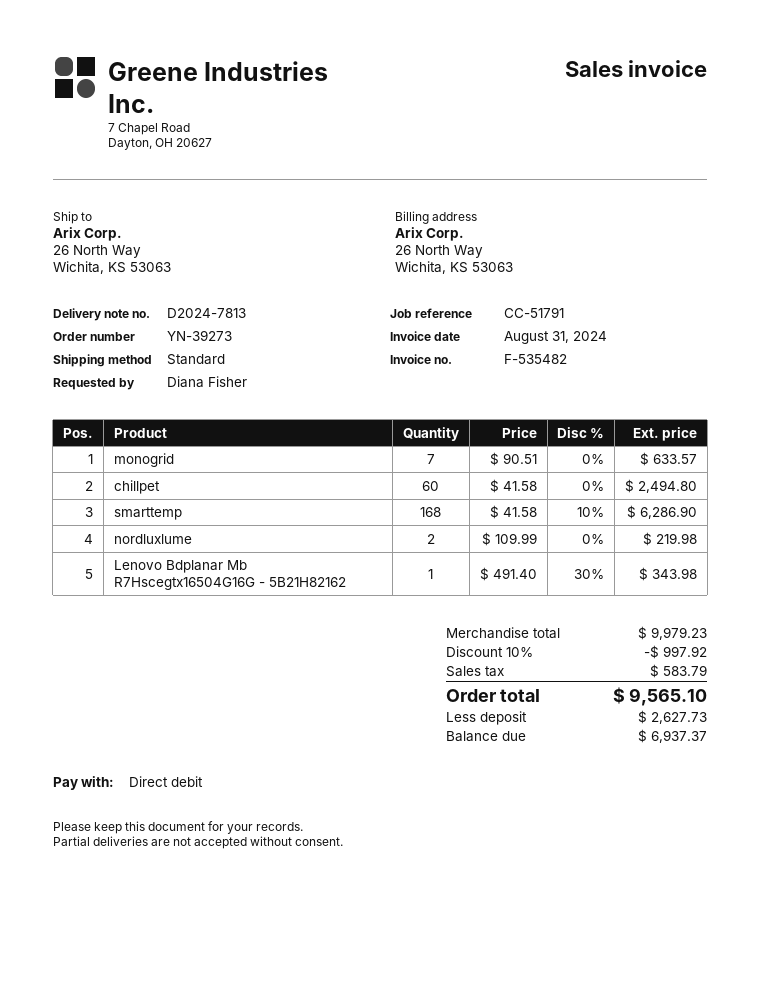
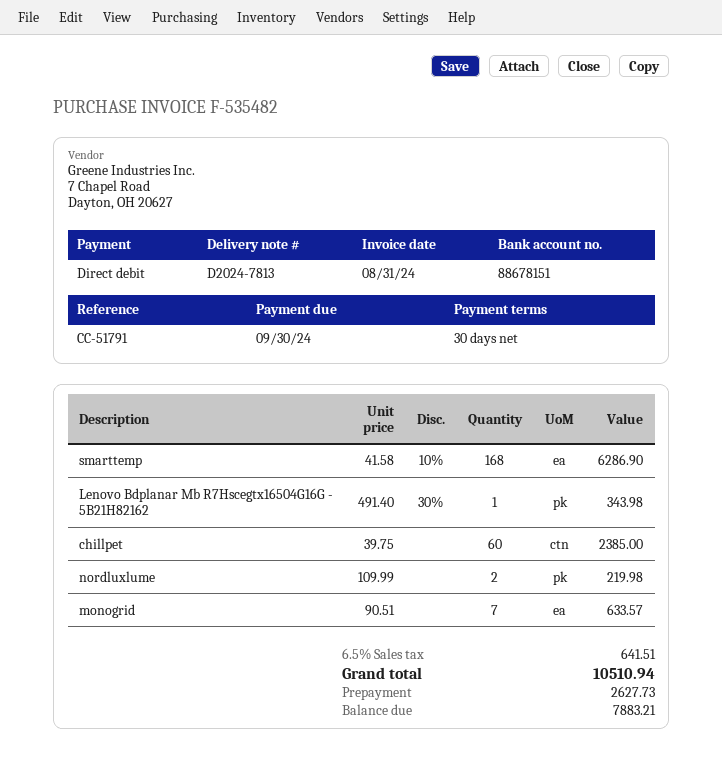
chillpet: 60 x 41.58 = 2494.80 -> 60 x 39.75 = 2385.00
discount: 10% = 997.92 -> none
tax: 583.79 -> 641.51
total: 9565.10 -> 10510.94
balance: 6937.37 -> 7883.21

